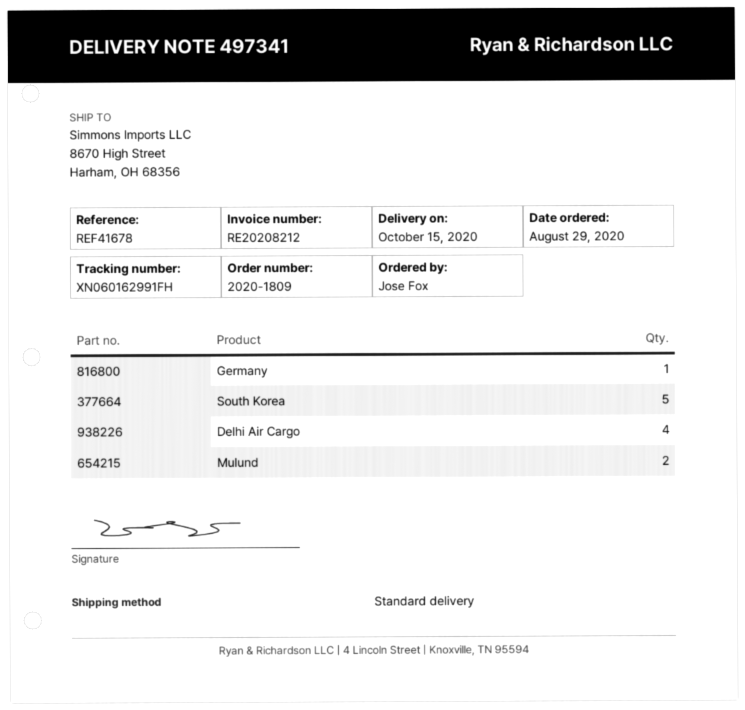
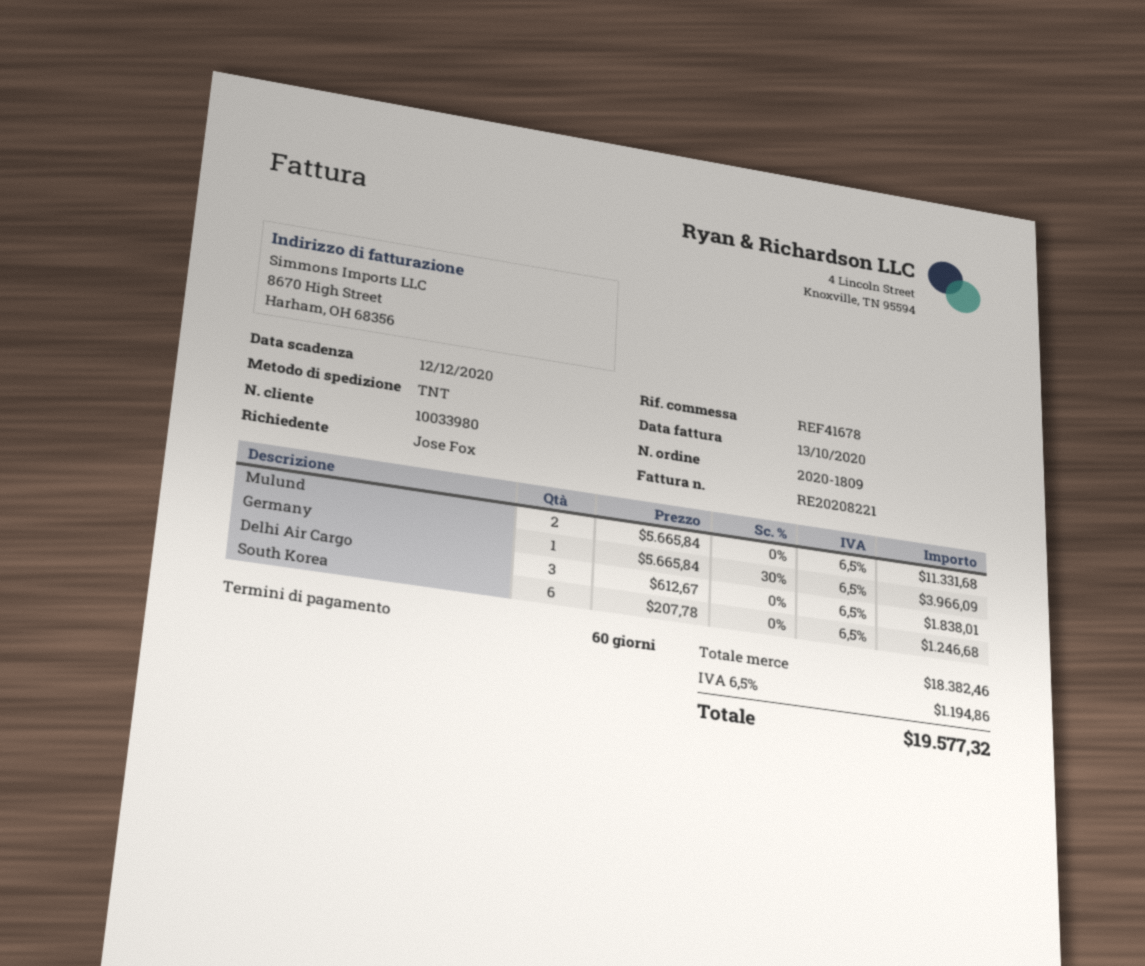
invoice number: RE20208212 -> RE20208221
shipping method: standard -> TNT
South Korea: 5 -> 6
Delhi Air Cargo: 4 -> 3

